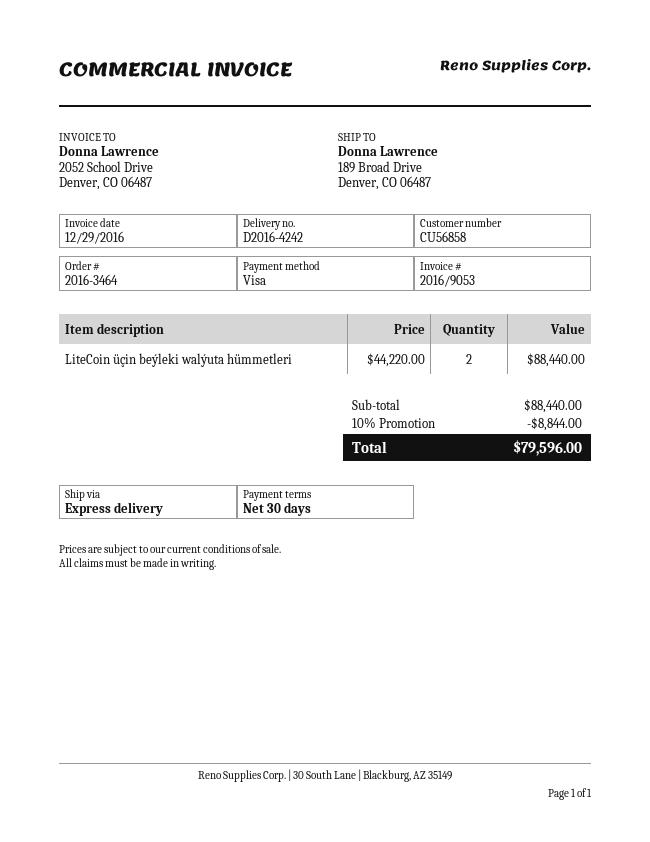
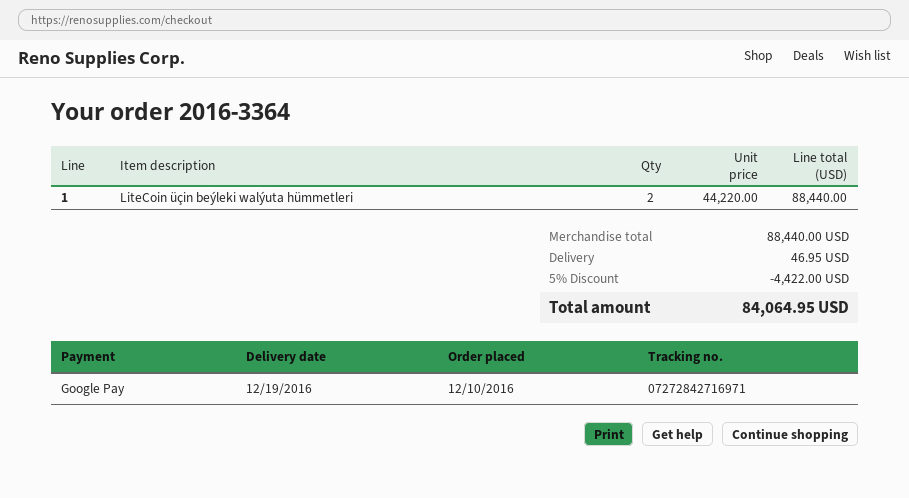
order number: 2016-3464 -> 2016-3364
payment method: Visa -> Google Pay
discount: 10% = 8844.00 -> 5% = 4422.00
shipping: none -> 46.95
total: 79596.00 -> 84064.95

